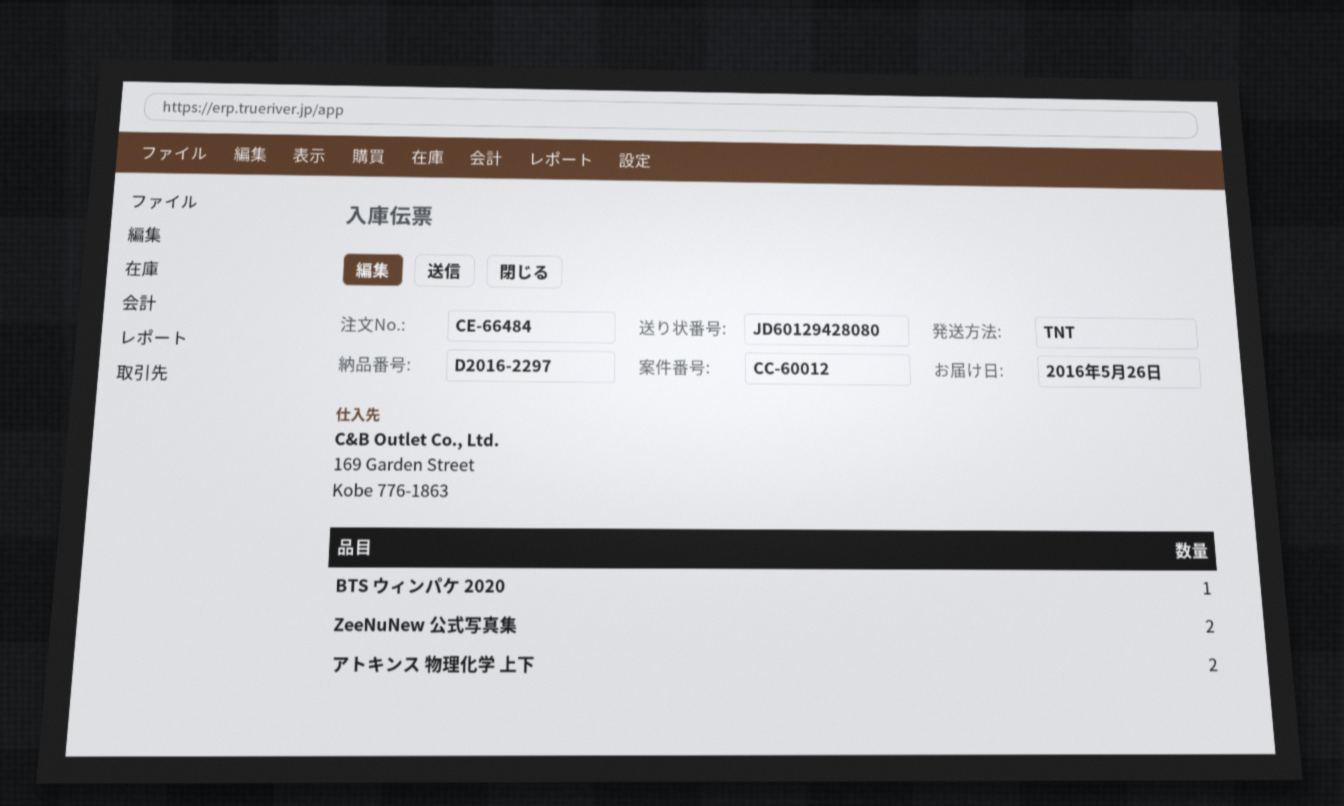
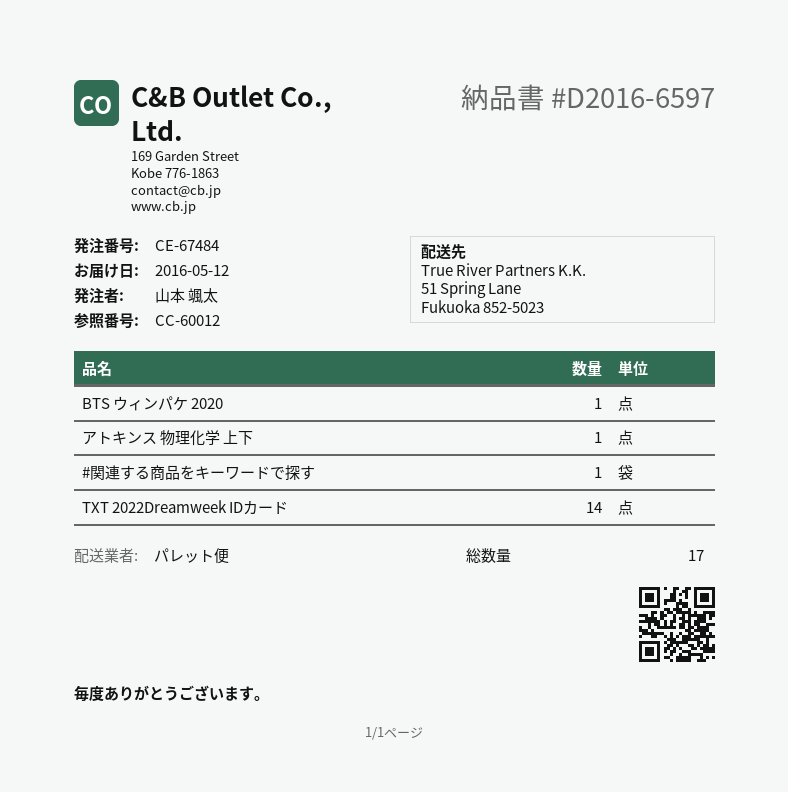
order number: CE-66484 -> CE-67484
delivery note number: D2016-2297 -> D2016-6597
delivery date: 2016-05-26 -> 2016-05-12
shipping method: TNT -> pallet freight
ZeeNuNew 公式写真集: 2 -> none
アトキンス 物理化学 上下: 2 -> 1
#関連する商品をキーワードで探す: none -> 1
TXT 2022Dreamweek IDカード: none -> 14

